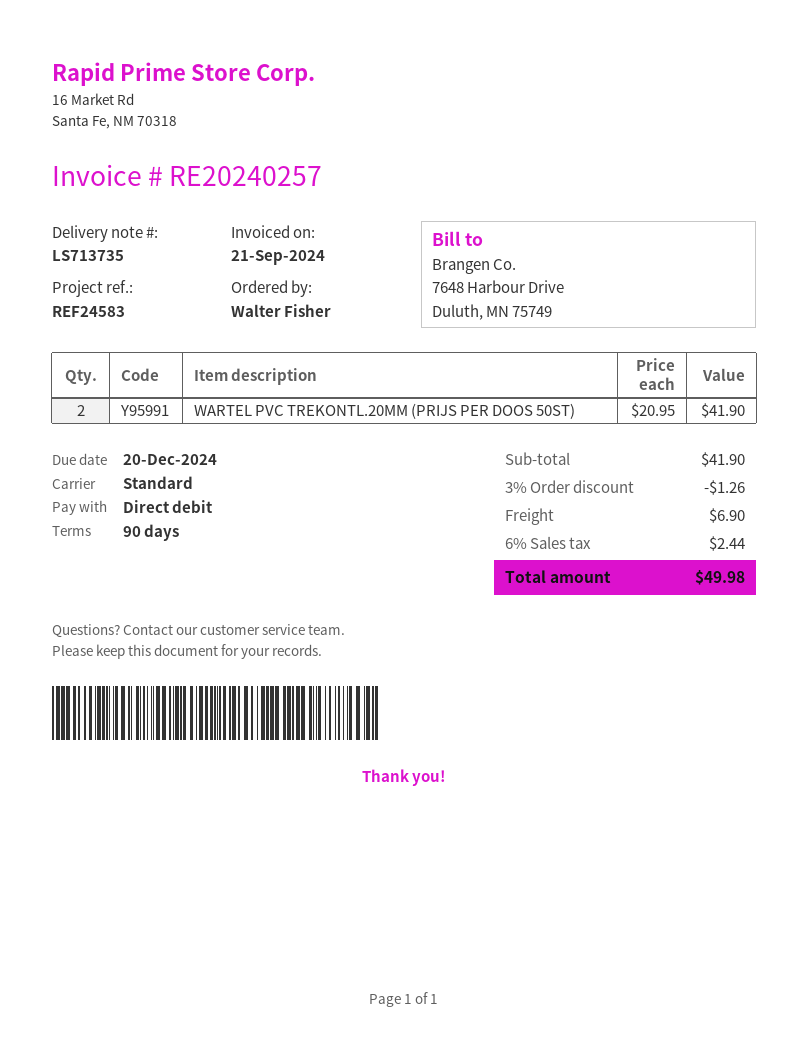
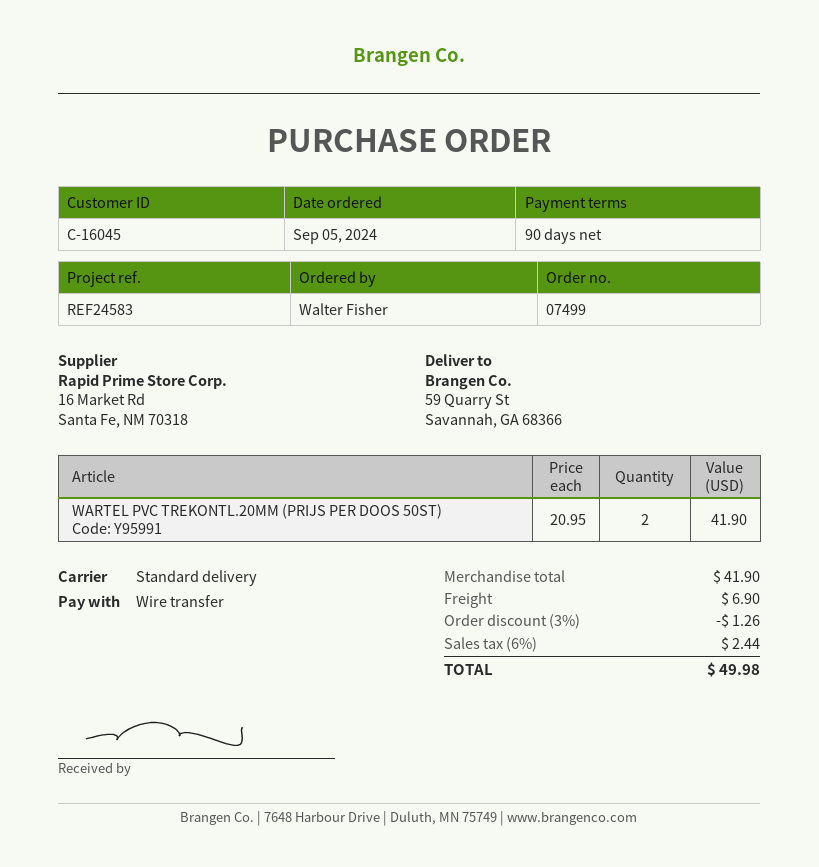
payment method: direct debit -> bank transfer

